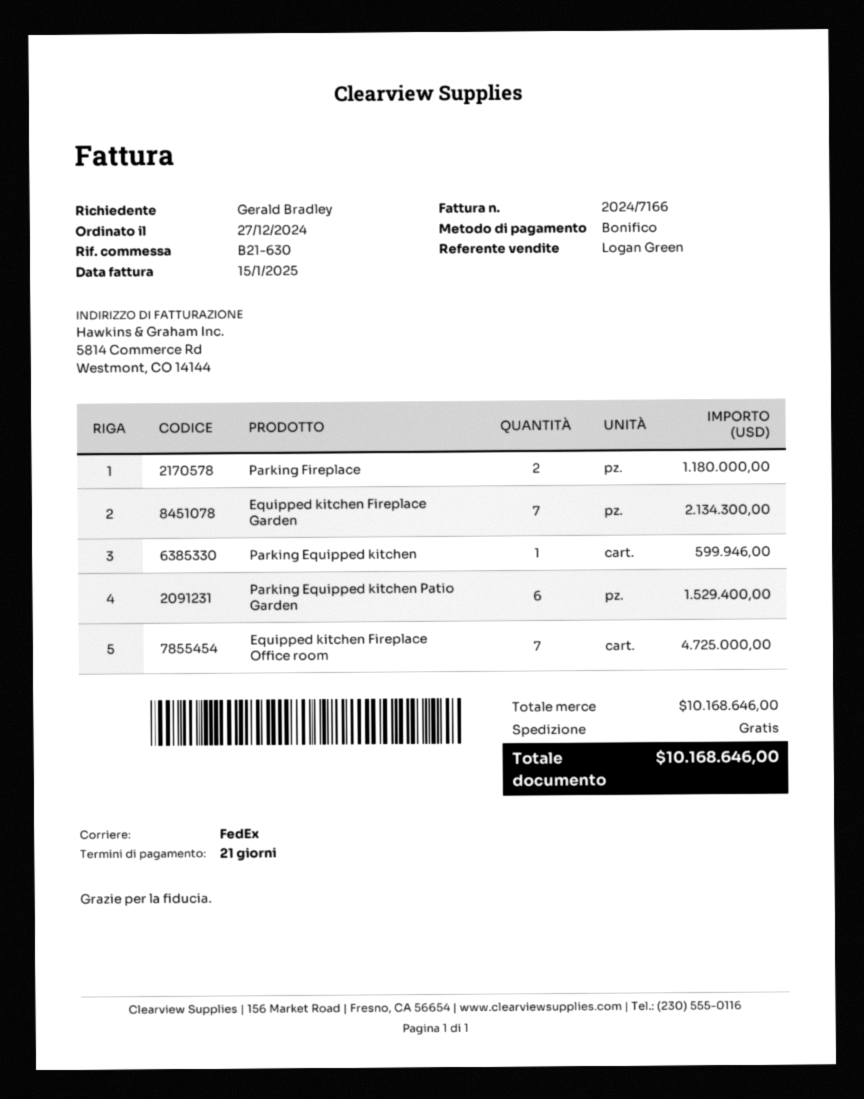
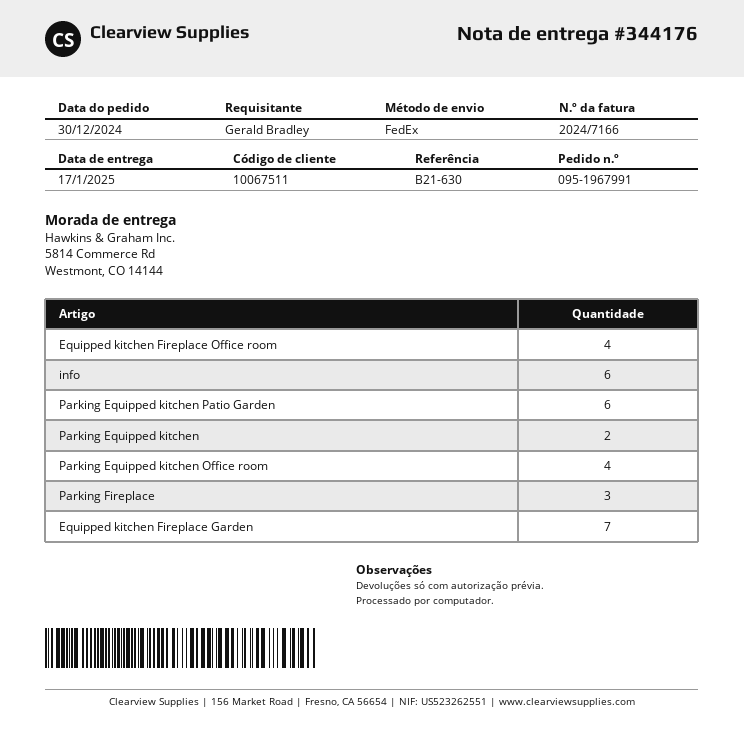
order date: 2024-12-27 -> 2024-12-30
Parking Fireplace: 2 -> 3
Parking Equipped kitchen: 1 -> 2
Equipped kitchen Fireplace Office room: 7 -> 4
info: none -> 6
Parking Equipped kitchen Office room: none -> 4

